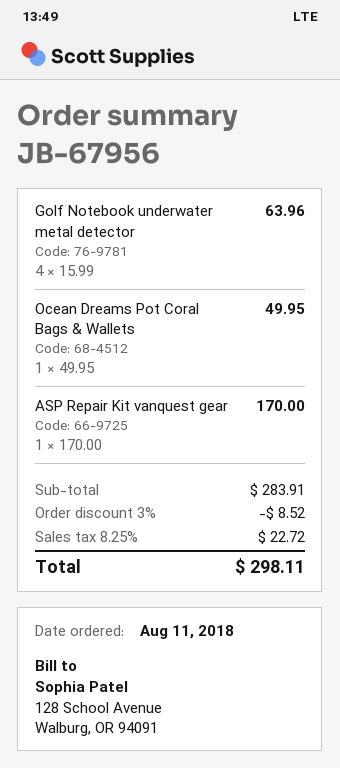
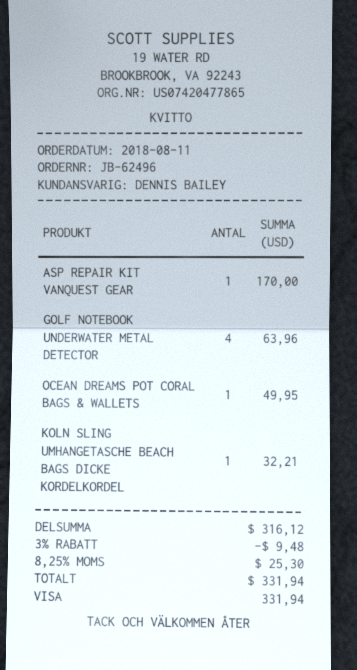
order number: JB-67956 -> JB-62496
KOLN SLING UMHANGETASCHE BEACH BAGS DICKE KORDELKORDEL: none -> 1 for 32.21
subtotal: 283.91 -> 316.12
discount: 3% = 8.52 -> 3% = 9.48
tax: 8.25% = 22.72 -> 8.25% = 25.30
total: 298.11 -> 331.94

